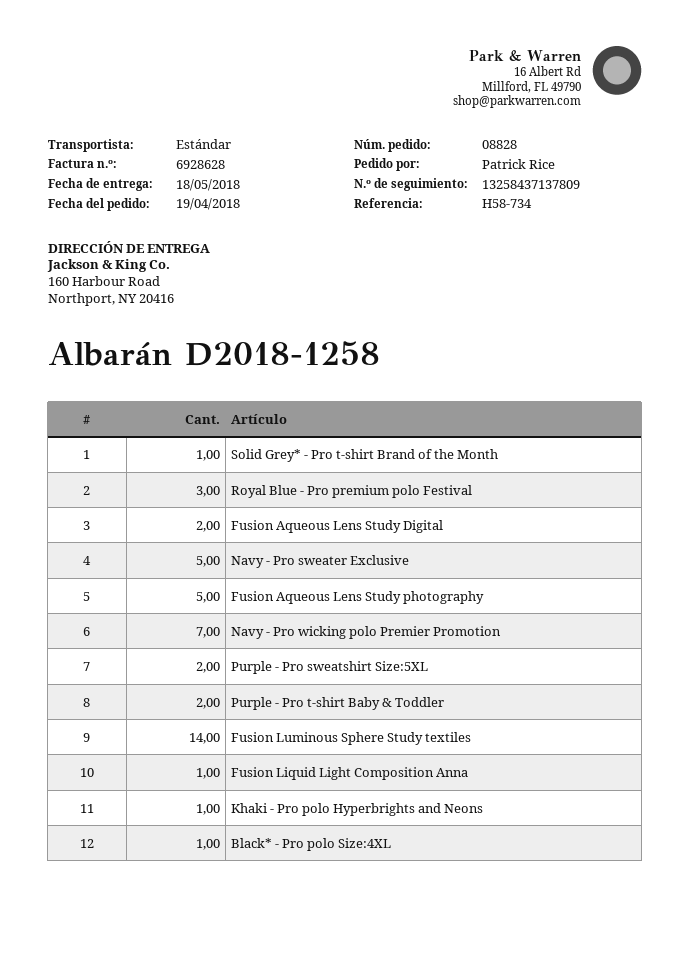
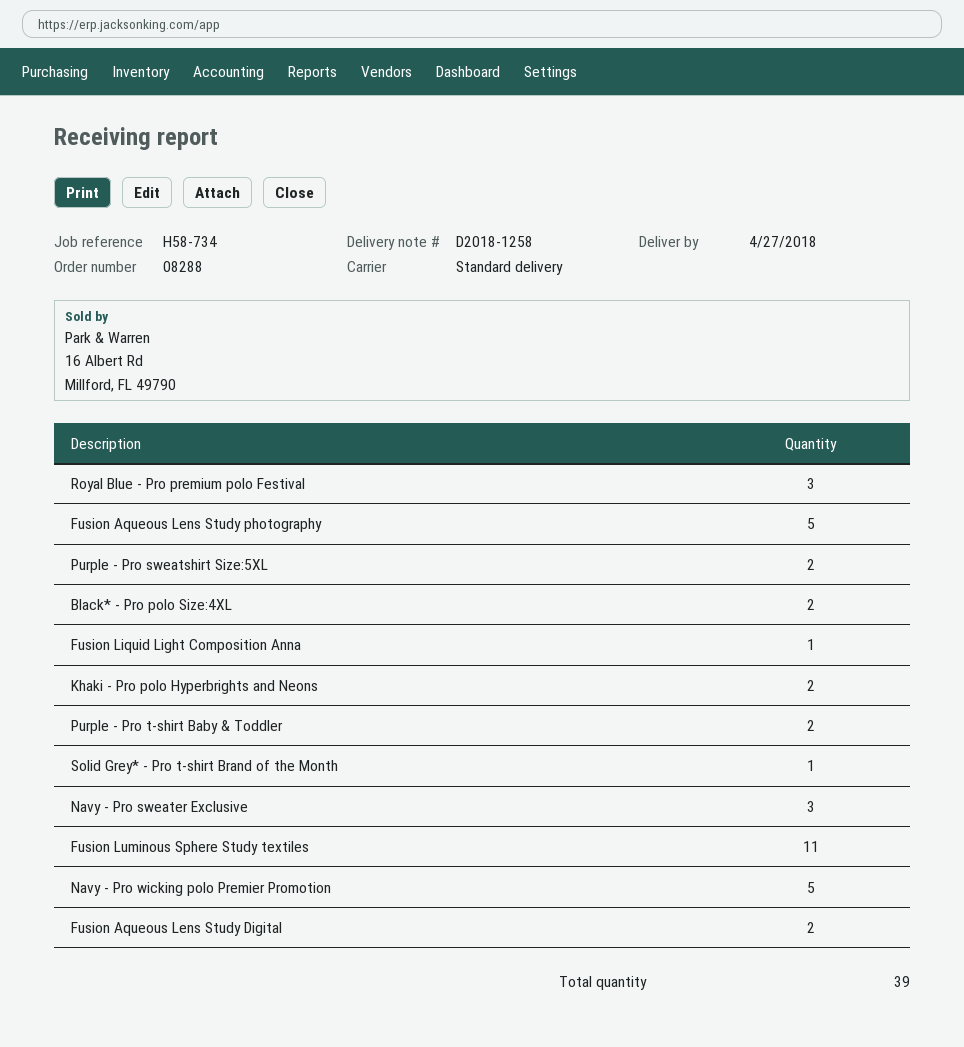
order number: 08828 -> 08288
delivery date: 2018-05-18 -> 2018-04-27
Navy - Pro sweater Exclusive: 5 -> 3
Navy - Pro wicking polo Premier Promotion: 7 -> 5
Fusion Luminous Sphere Study textiles: 14 -> 11
Khaki - Pro polo Hyperbrights and Neons: 1 -> 2
Black* - Pro polo Size:4XL: 1 -> 2

